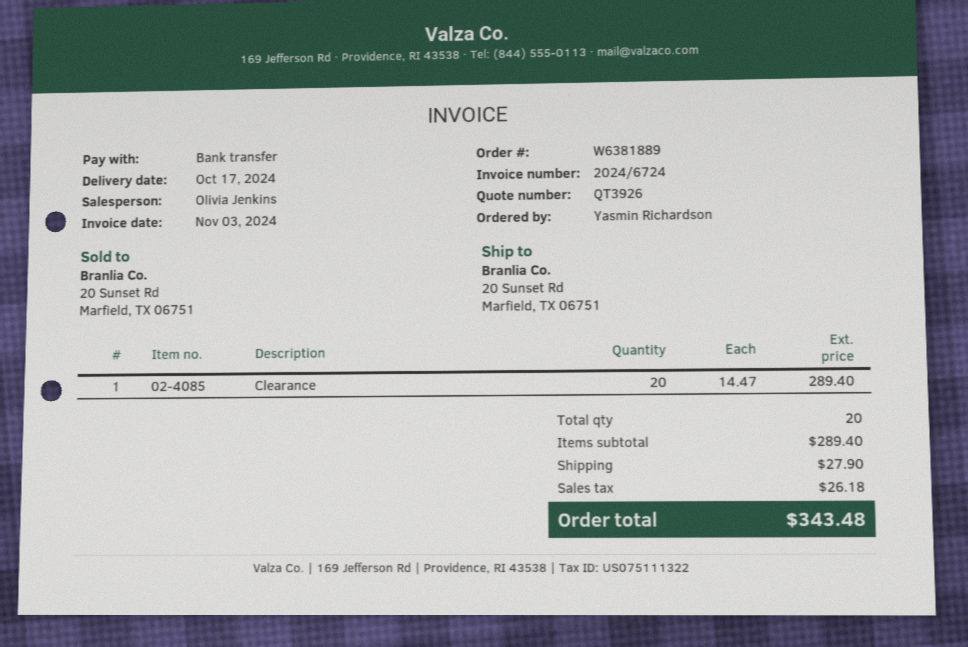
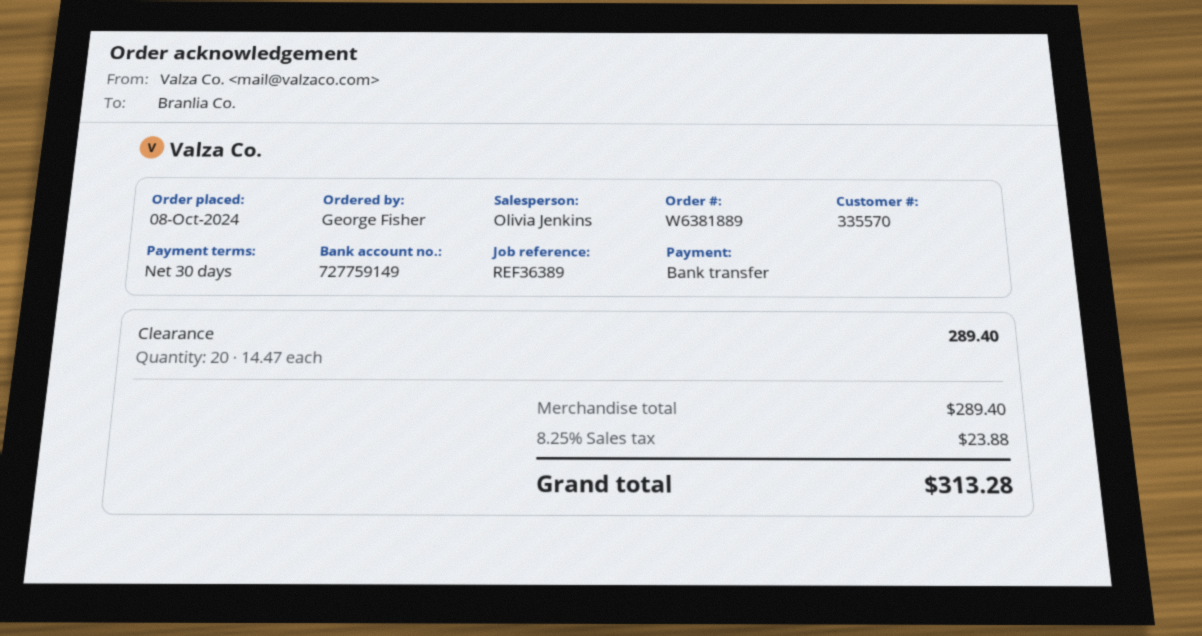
ordered by: Yasmin Richardson -> George Fisher
shipping: 27.90 -> none
tax: 26.18 -> 23.88
total: 343.48 -> 313.28

